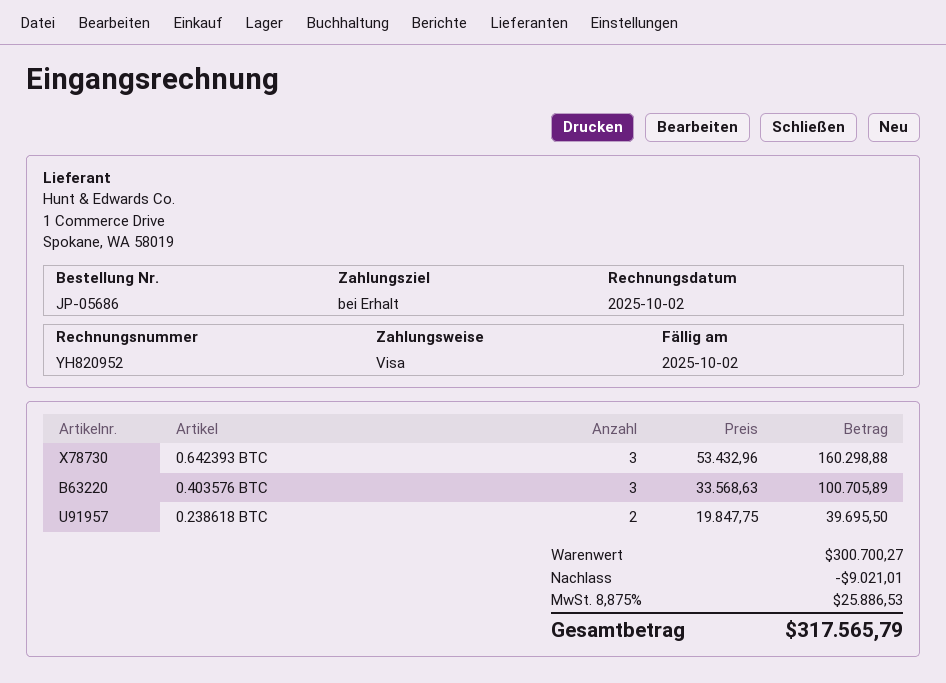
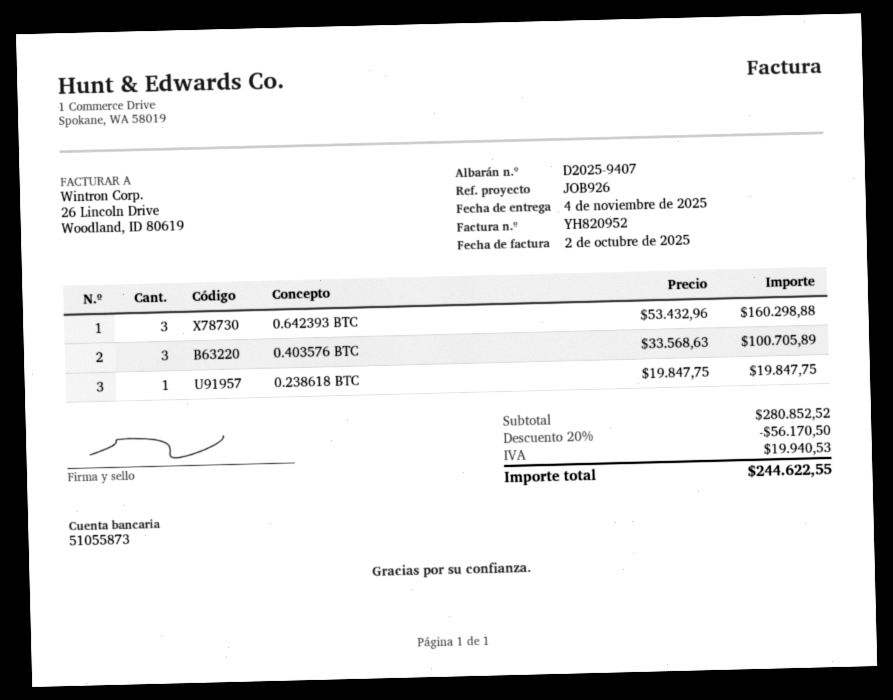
0.238618 BTC: 2 x 19847.75 = 39695.50 -> 1 x 19847.75 = 19847.75
subtotal: 300700.27 -> 280852.52
discount: 9021.01 -> 56170.50
tax: 25886.53 -> 19940.53
total: 317565.79 -> 244622.55

